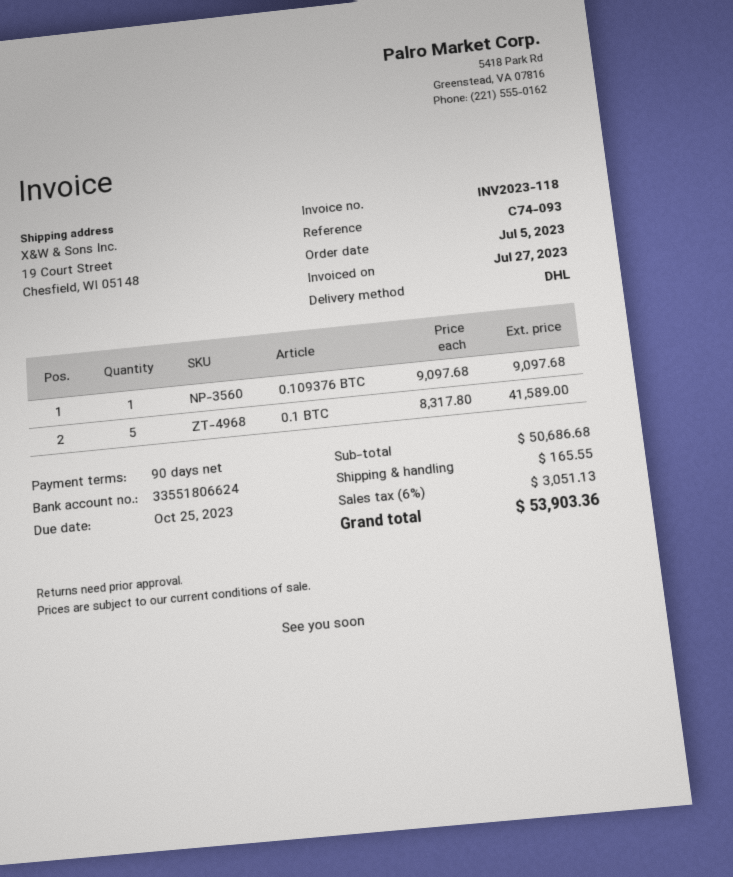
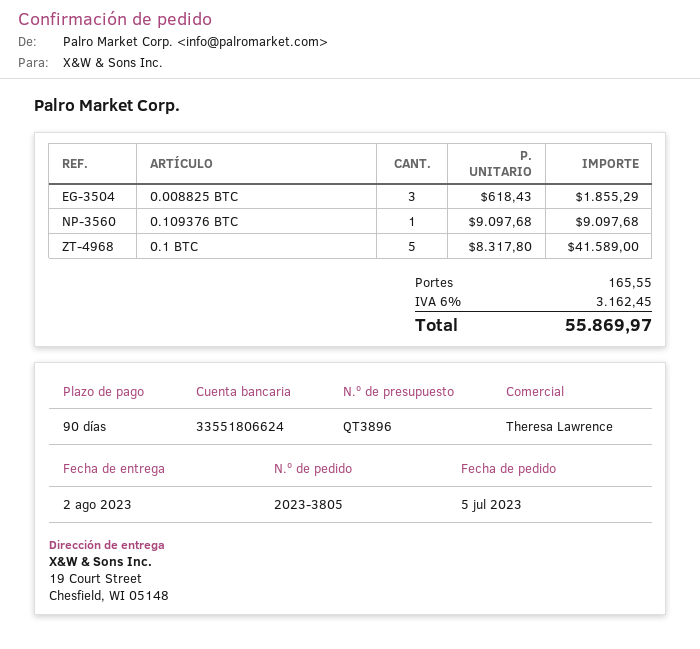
0.008825 BTC: none -> 3 x 618.43 = 1855.29
tax: 6% = 3051.13 -> 6% = 3162.45
total: 53903.36 -> 55869.97

